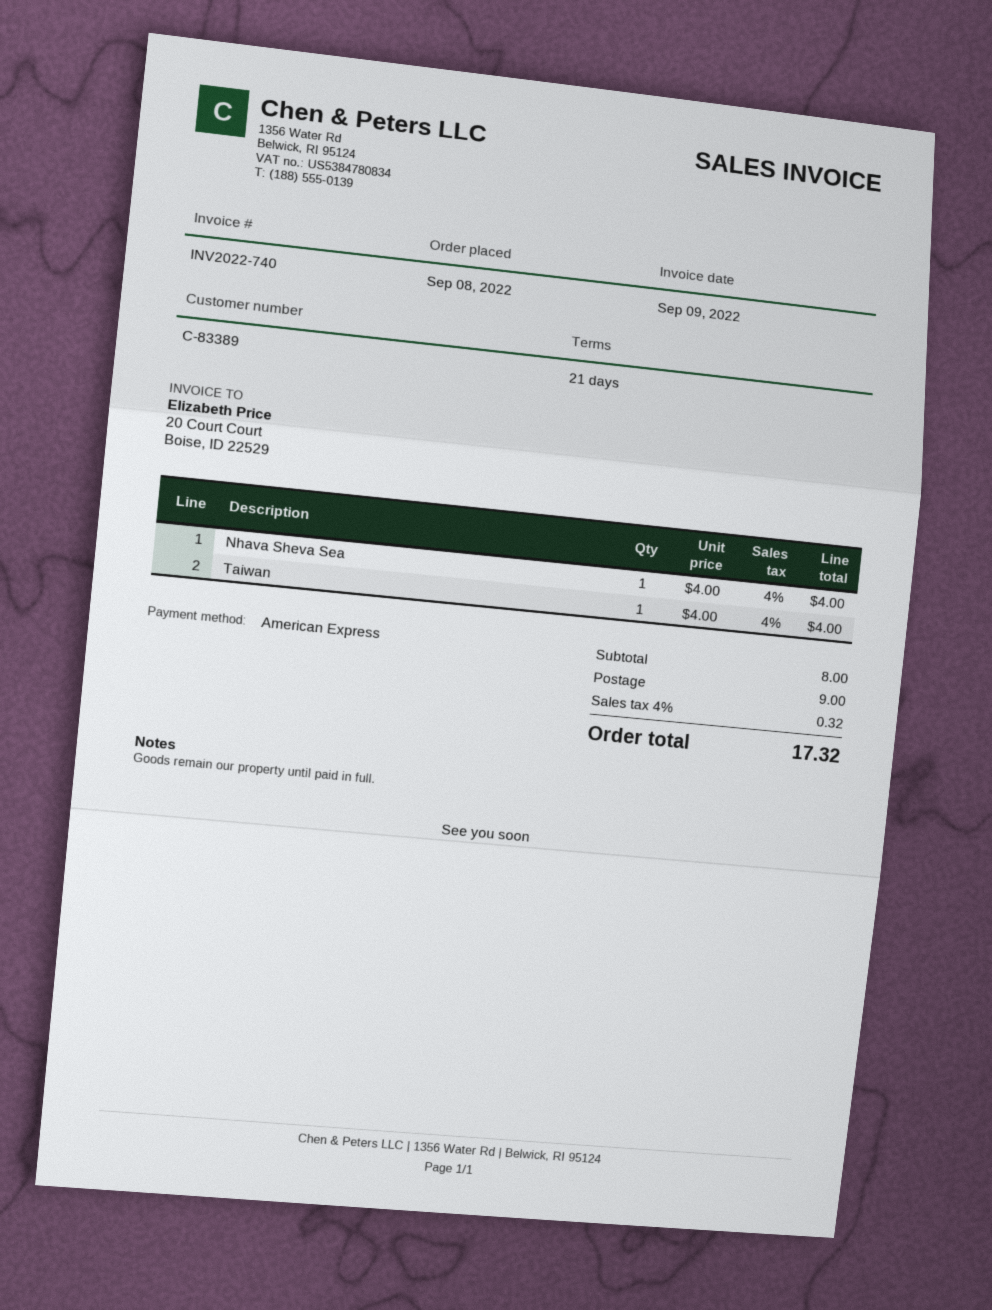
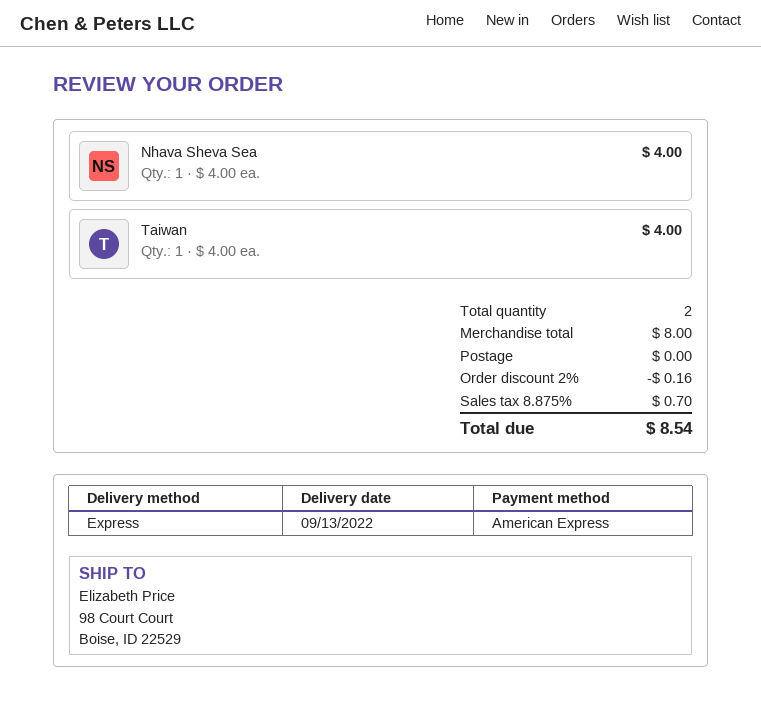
discount: none -> 2% = 0.16
shipping: 9.00 -> 0.00
tax: 4% = 0.32 -> 8.875% = 0.70
total: 17.32 -> 8.54

